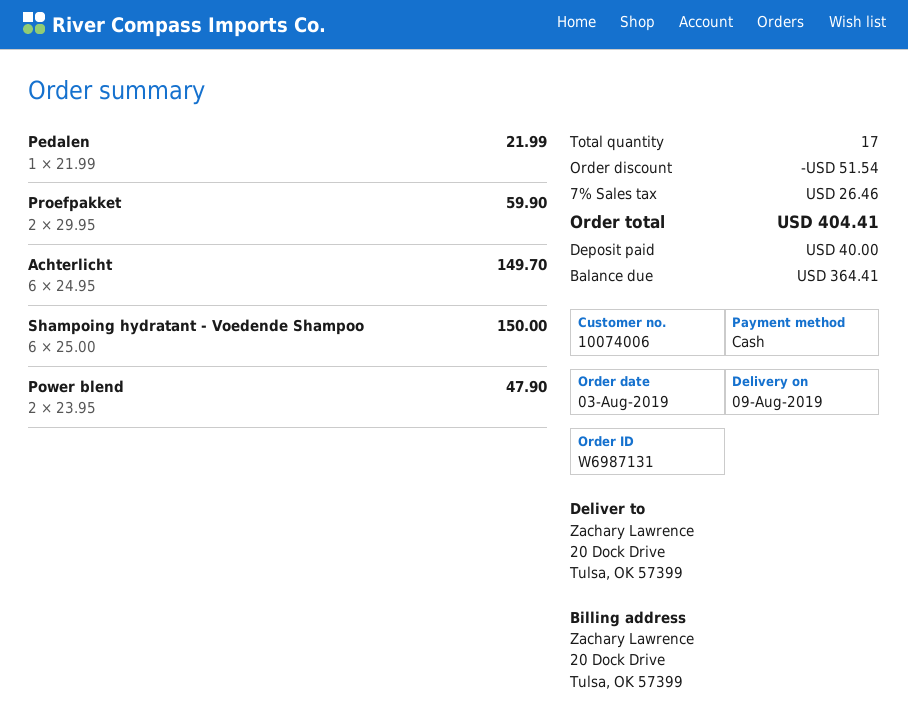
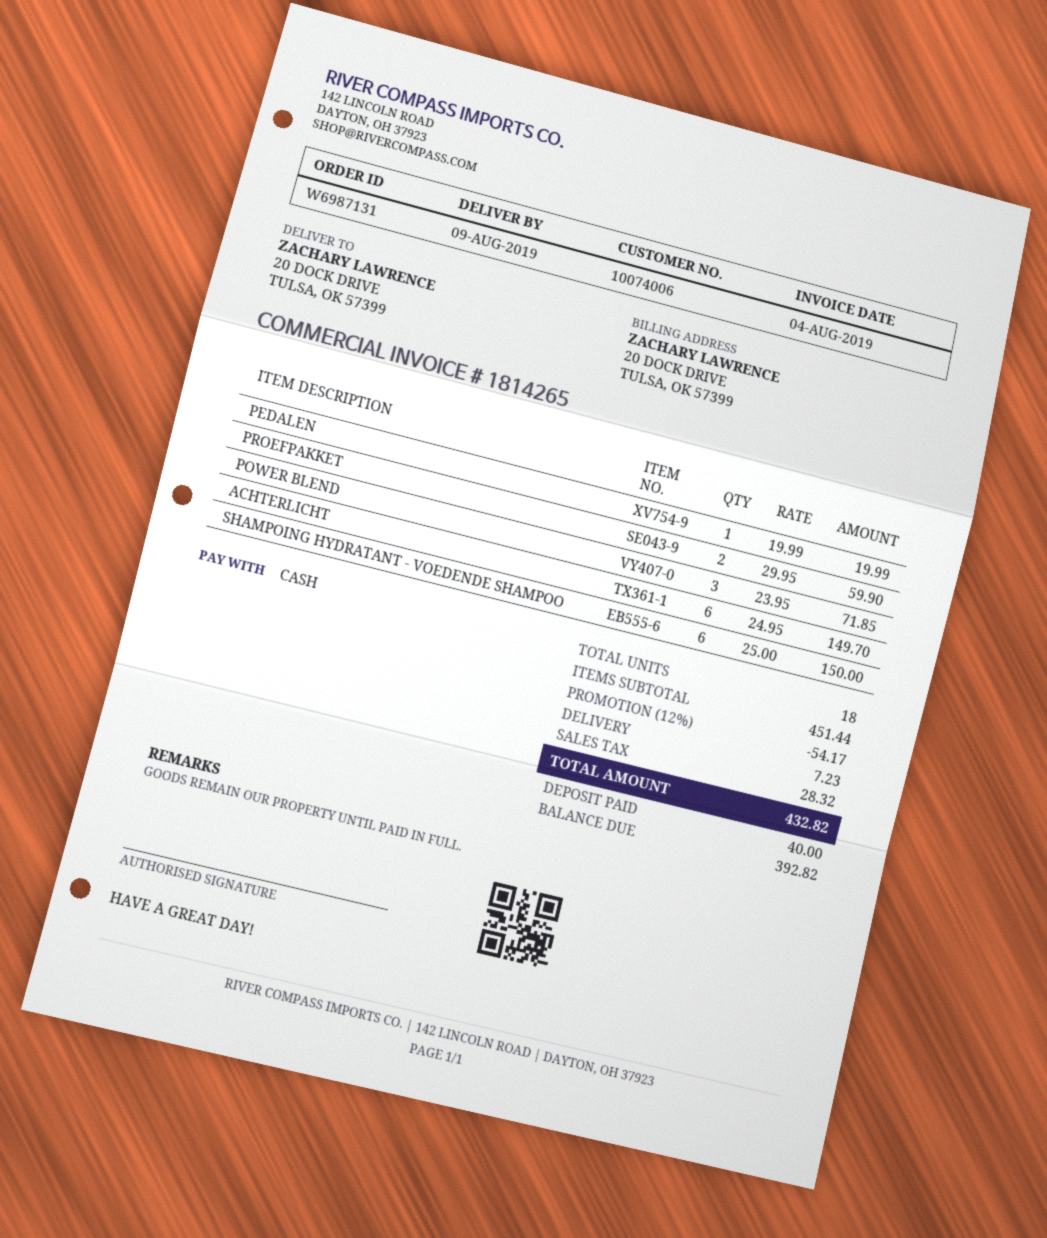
Pedalen: 1 x 21.99 = 21.99 -> 1 x 19.99 = 19.99
Power blend: 2 x 23.95 = 47.90 -> 3 x 23.95 = 71.85
total quantity: 17 -> 18
discount: 51.54 -> 54.17
shipping: none -> 7.23
tax: 26.46 -> 28.32
total: 404.41 -> 432.82
balance: 364.41 -> 392.82

